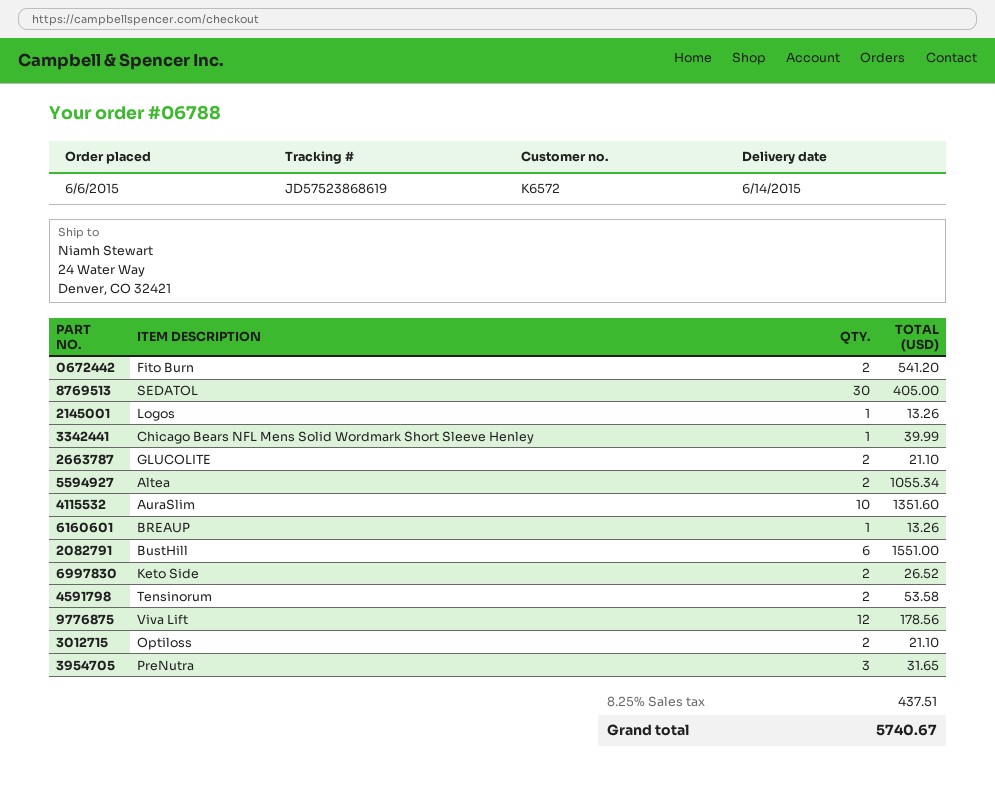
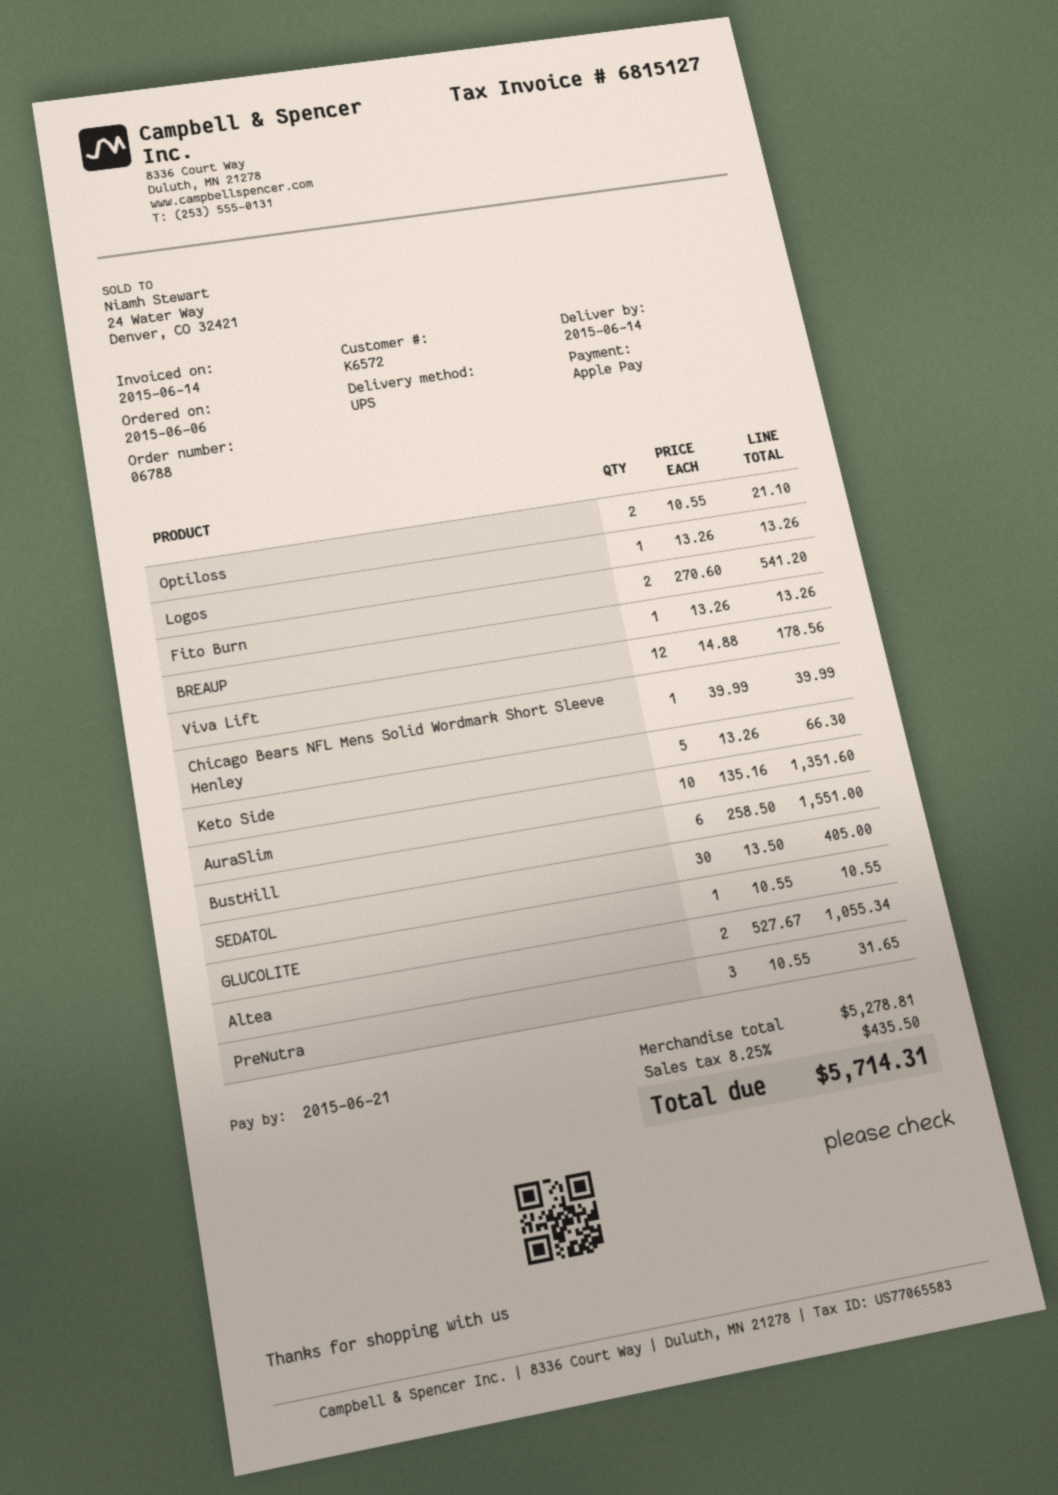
GLUCOLITE: 2 for 21.10 -> 1 for 10.55
Keto Side: 2 for 26.52 -> 5 for 66.30
Tensinorum: 2 for 53.58 -> none
tax: 8.25% = 437.51 -> 8.25% = 435.50
total: 5740.67 -> 5714.31

